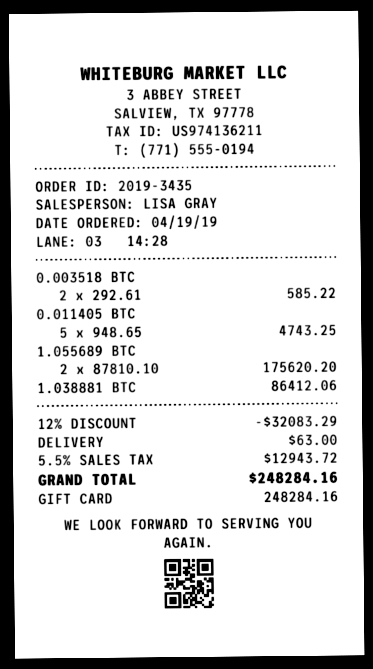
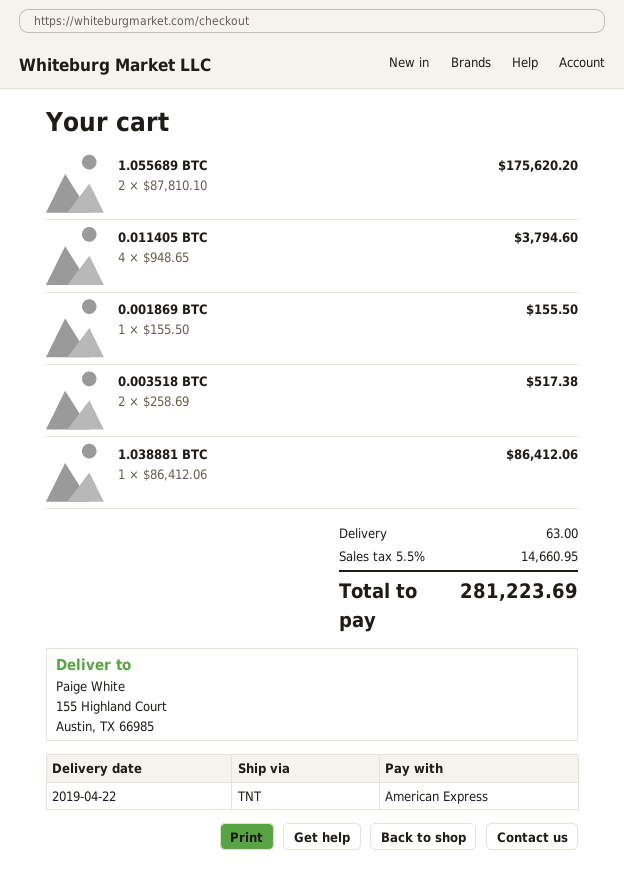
payment method: gift card -> American Express
0.003518 BTC: 2 x 292.61 = 585.22 -> 2 x 258.69 = 517.38
0.011405 BTC: 5 x 948.65 = 4743.25 -> 4 x 948.65 = 3794.60
0.001869 BTC: none -> 1 x 155.50 = 155.50
discount: 12% = 32083.29 -> none
tax: 5.5% = 12943.72 -> 5.5% = 14660.95
total: 248284.16 -> 281223.69

